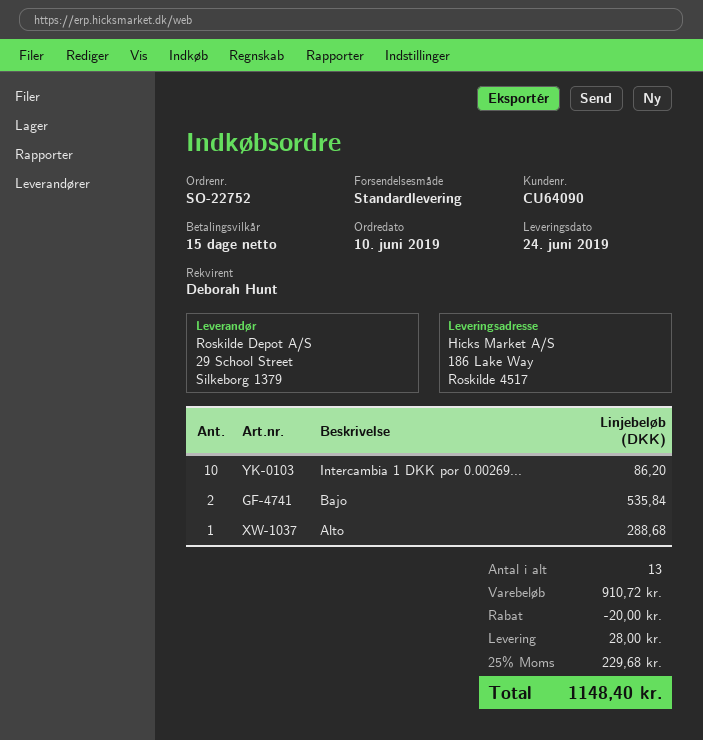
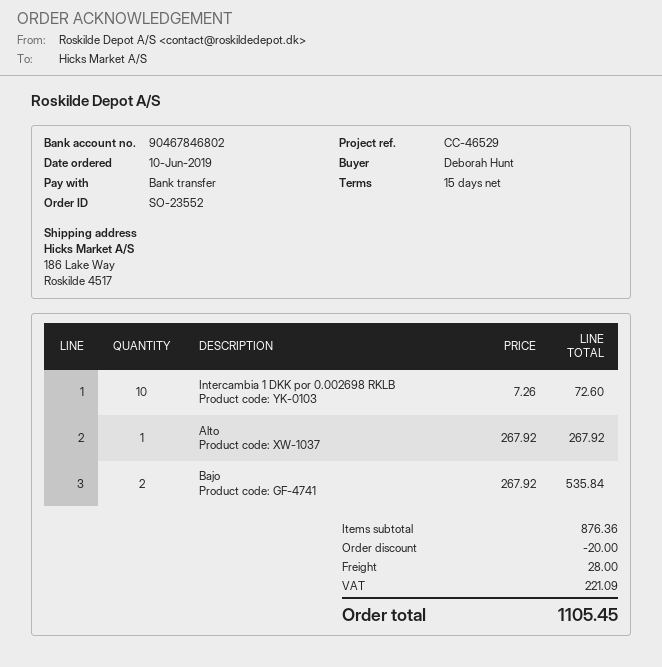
order number: SO-22752 -> SO-23552
Intercambia 1 DKK por 0.00269...: 10 for 86.20 -> 10 for 72.60
Alto: 1 for 288.68 -> 1 for 267.92
subtotal: 910.72 -> 876.36
tax: 229.68 -> 221.09
total: 1148.40 -> 1105.45

